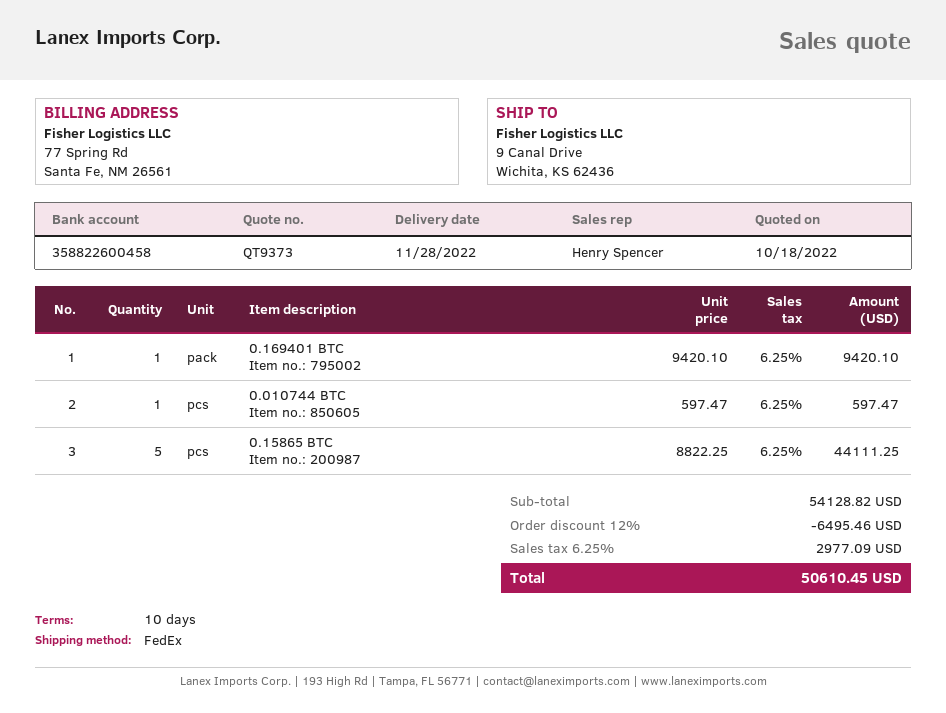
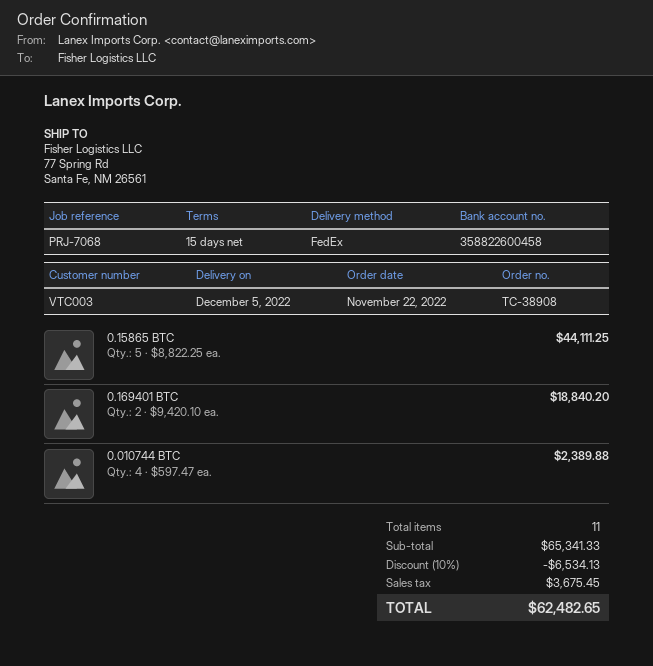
delivery date: 2022-11-28 -> 2022-12-05
payment terms: 10 days -> 15 days
ship to: 9 Canal Drive, Wichita, KS 62436 -> 77 Spring Rd, Santa Fe, NM 26561
0.169401 BTC: 1 x 9420.10 = 9420.10 -> 2 x 9420.10 = 18840.20
0.010744 BTC: 1 x 597.47 = 597.47 -> 4 x 597.47 = 2389.88
subtotal: 54128.82 -> 65341.33
discount: 12% = 6495.46 -> 10% = 6534.13
tax: 2977.09 -> 3675.45
total: 50610.45 -> 62482.65

